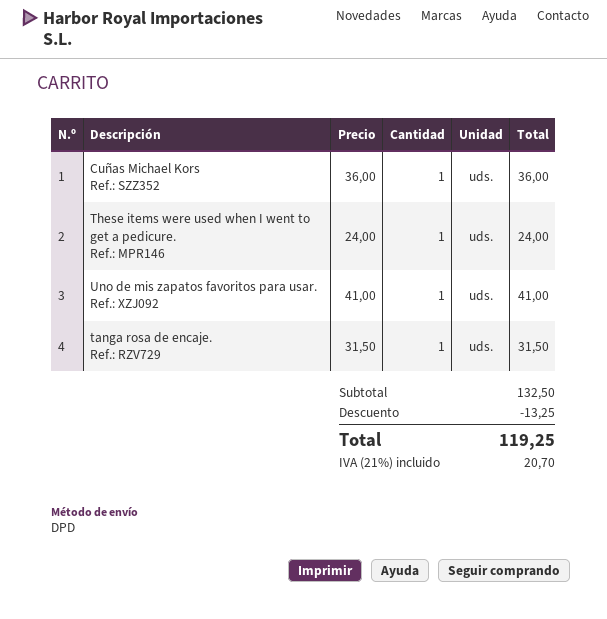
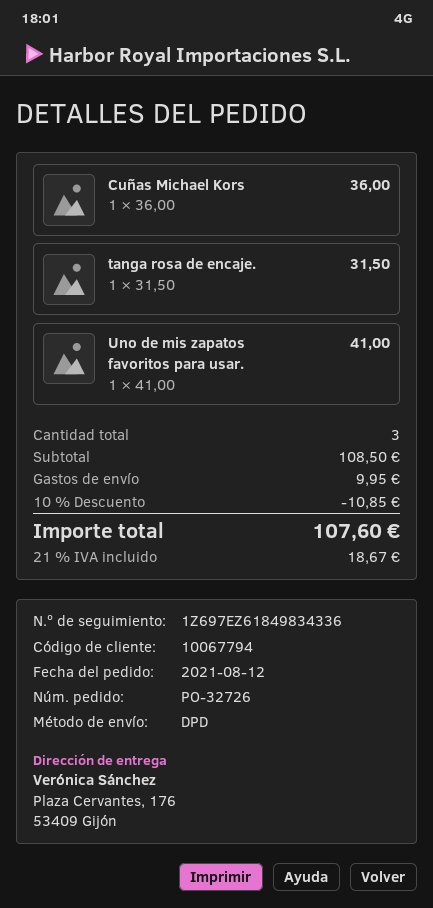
These items were used when I went to get a pedicure.: 1 x 24.00 = 24.00 -> none
subtotal: 132.50 -> 108.50
discount: 13.25 -> 10.85
shipping: none -> 9.95
tax: 21% = 20.70 -> 21% = 18.67
total: 119.25 -> 107.60

